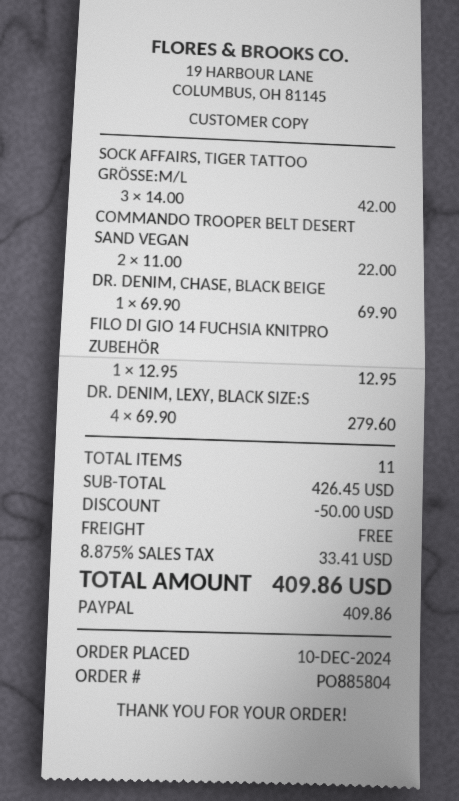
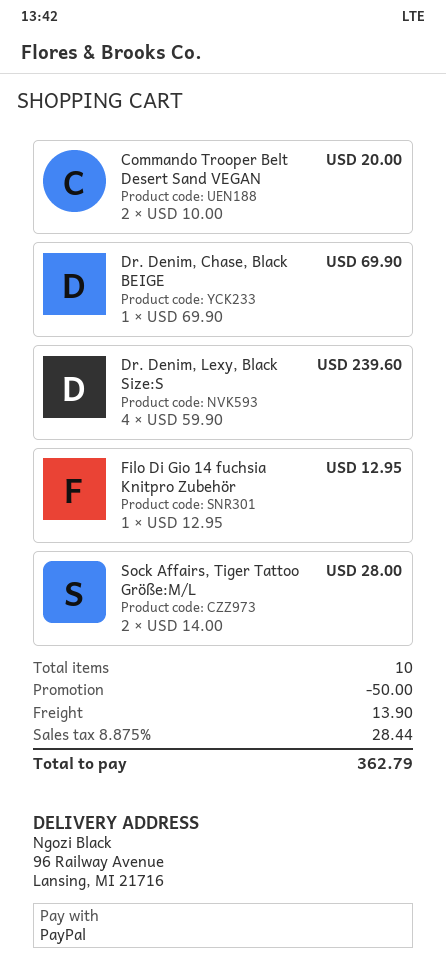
SOCK AFFAIRS, TIGER TATTOO GRÖSSE:M/L: 3 x 14.00 = 42.00 -> 2 x 14.00 = 28.00
COMMANDO TROOPER BELT DESERT SAND VEGAN: 2 x 11.00 = 22.00 -> 2 x 10.00 = 20.00
DR. DENIM, LEXY, BLACK SIZE:S: 4 x 69.90 = 279.60 -> 4 x 59.90 = 239.60
total quantity: 11 -> 10
shipping: 0.00 -> 13.90
tax: 8.875% = 33.41 -> 8.875% = 28.44
total: 409.86 -> 362.79

